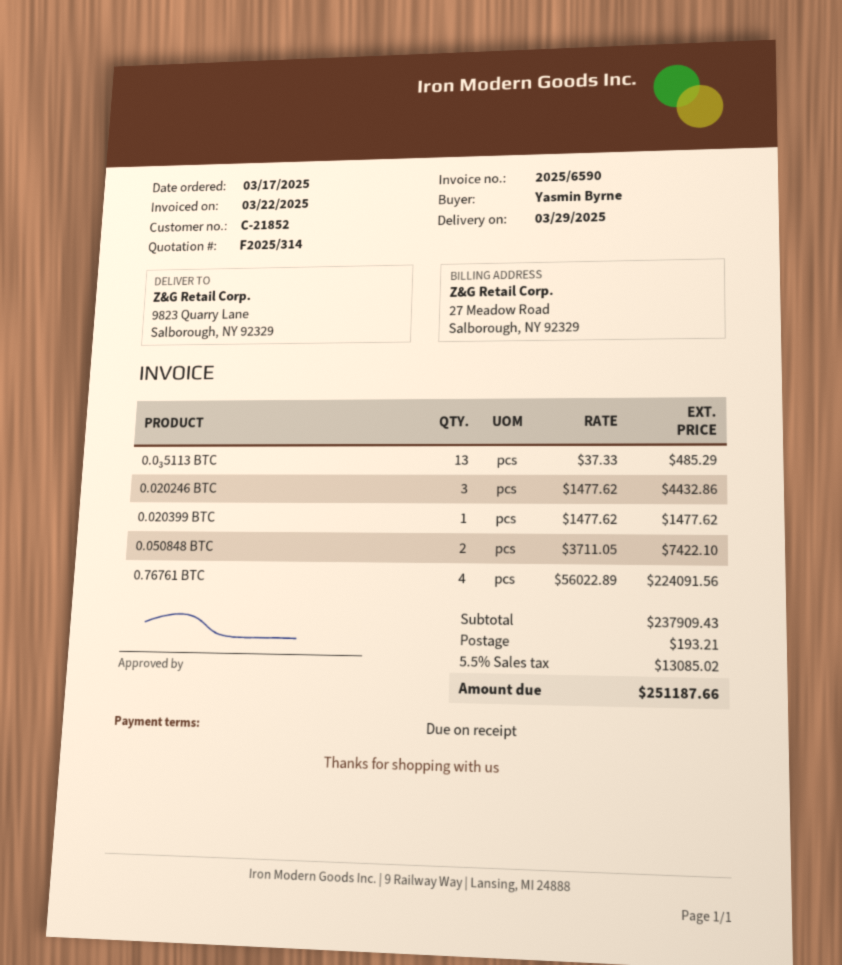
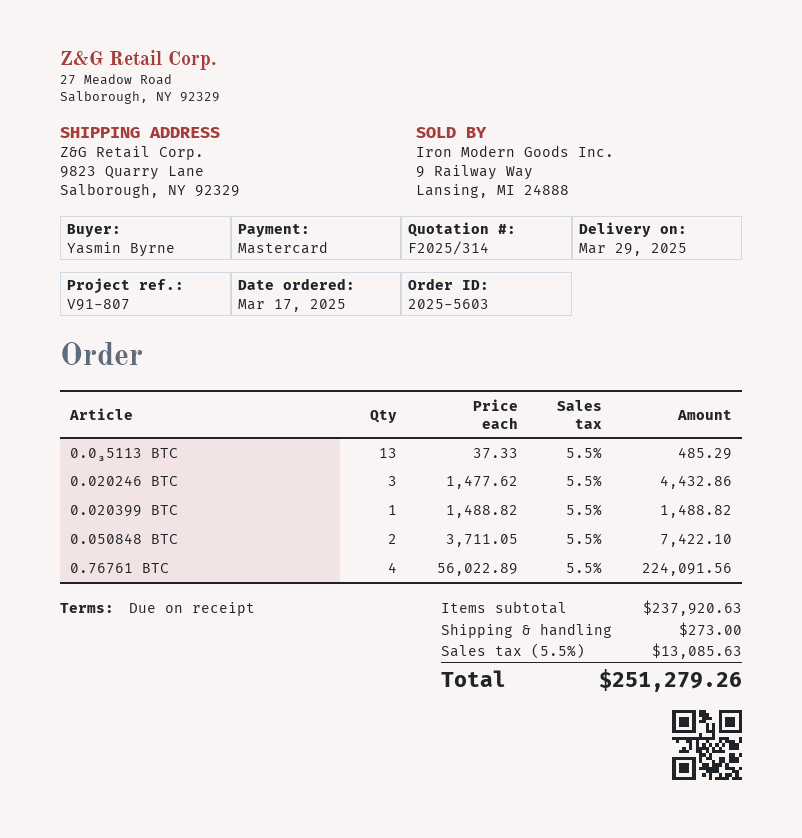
0.020399 BTC: 1 x 1477.62 = 1477.62 -> 1 x 1488.82 = 1488.82
subtotal: 237909.43 -> 237920.63
shipping: 193.21 -> 273.00
tax: 5.5% = 13085.02 -> 5.5% = 13085.63
total: 251187.66 -> 251279.26

